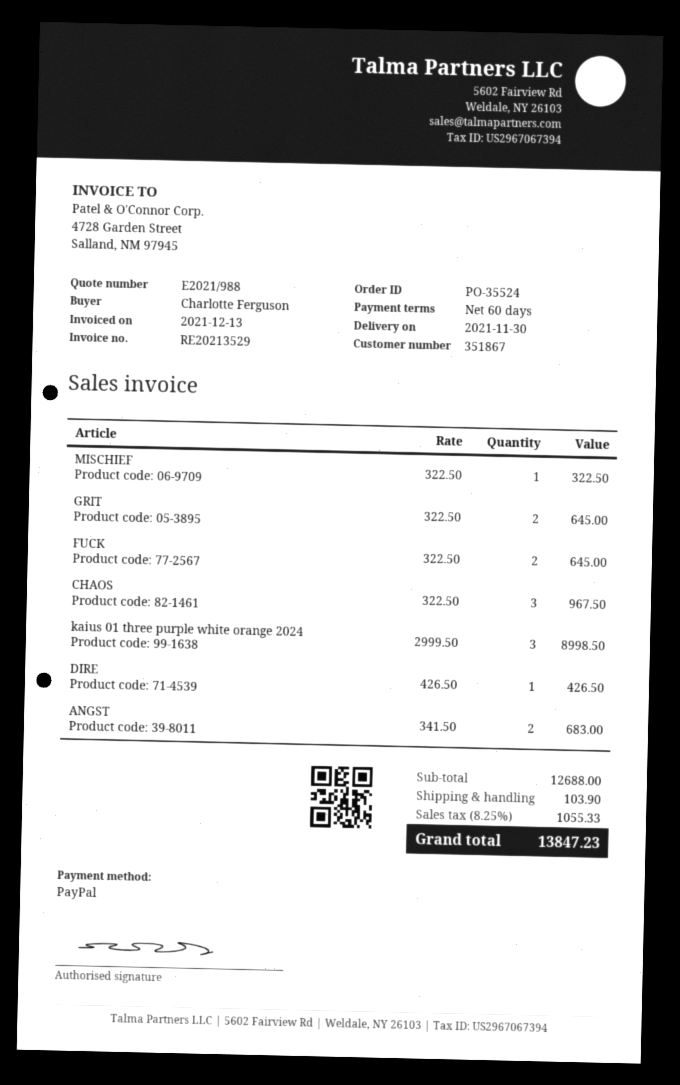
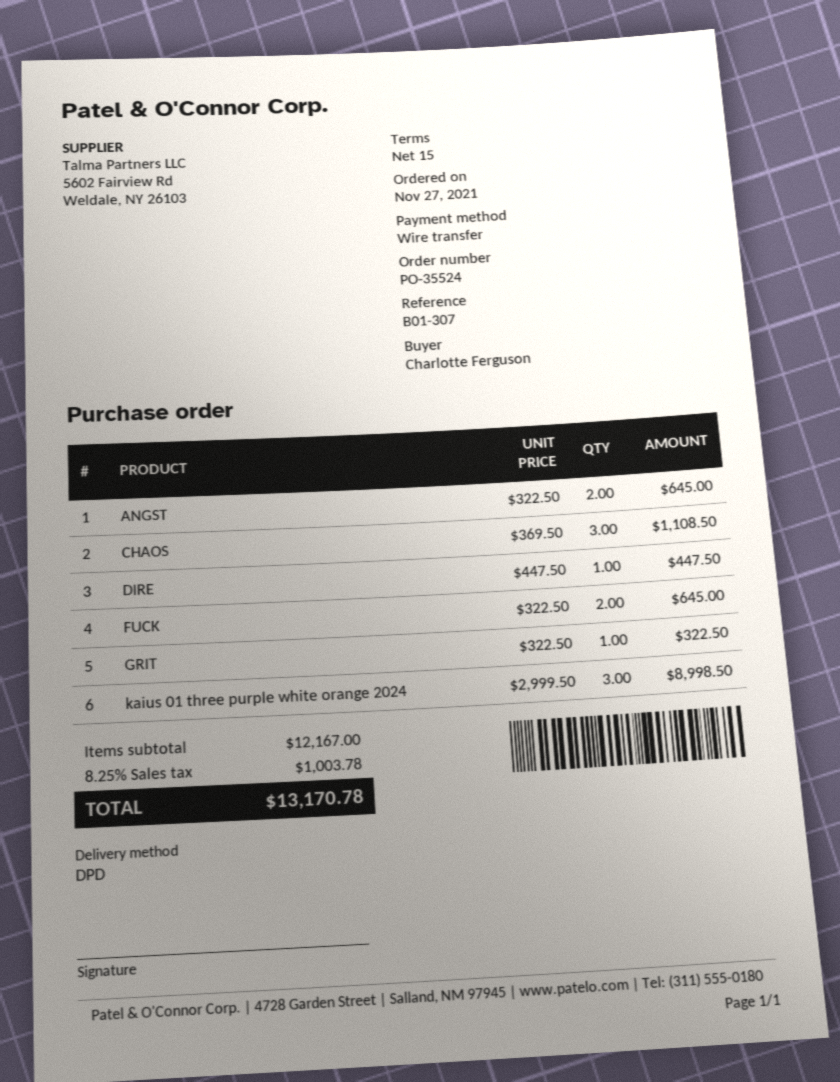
payment terms: 60 days -> 15 days
payment method: PayPal -> bank transfer
MISCHIEF: 1 x 322.50 = 322.50 -> none
GRIT: 2 x 322.50 = 645.00 -> 1 x 322.50 = 322.50
CHAOS: 3 x 322.50 = 967.50 -> 3 x 369.50 = 1108.50
DIRE: 1 x 426.50 = 426.50 -> 1 x 447.50 = 447.50
ANGST: 2 x 341.50 = 683.00 -> 2 x 322.50 = 645.00
subtotal: 12688.00 -> 12167.00
shipping: 103.90 -> none
tax: 8.25% = 1055.33 -> 8.25% = 1003.78
total: 13847.23 -> 13170.78

